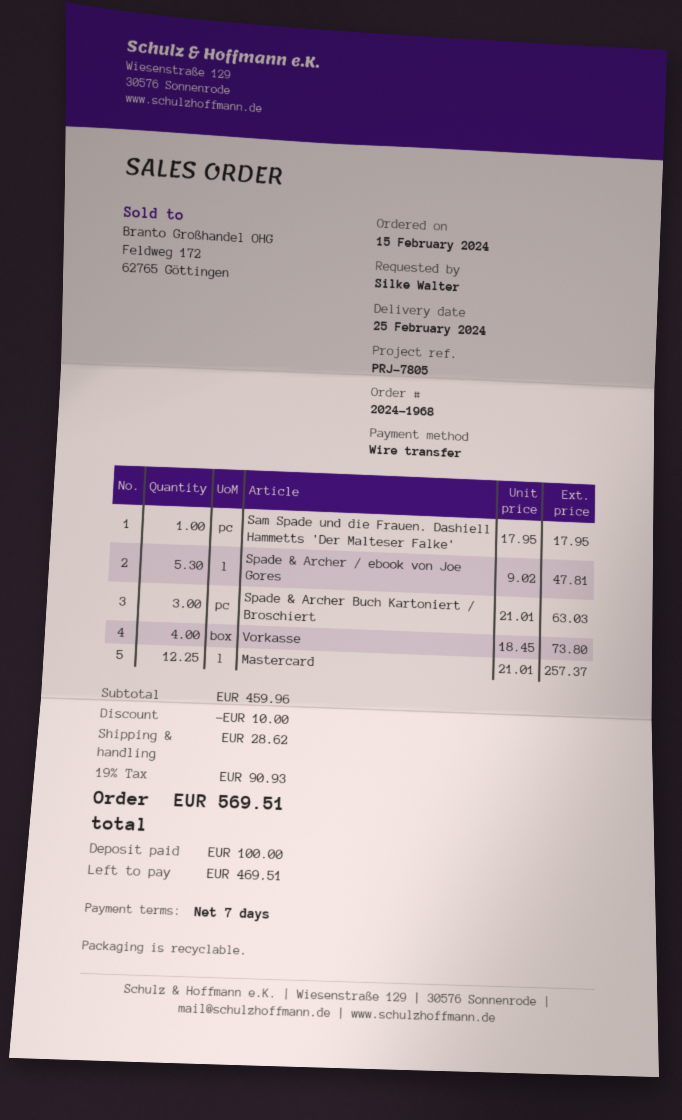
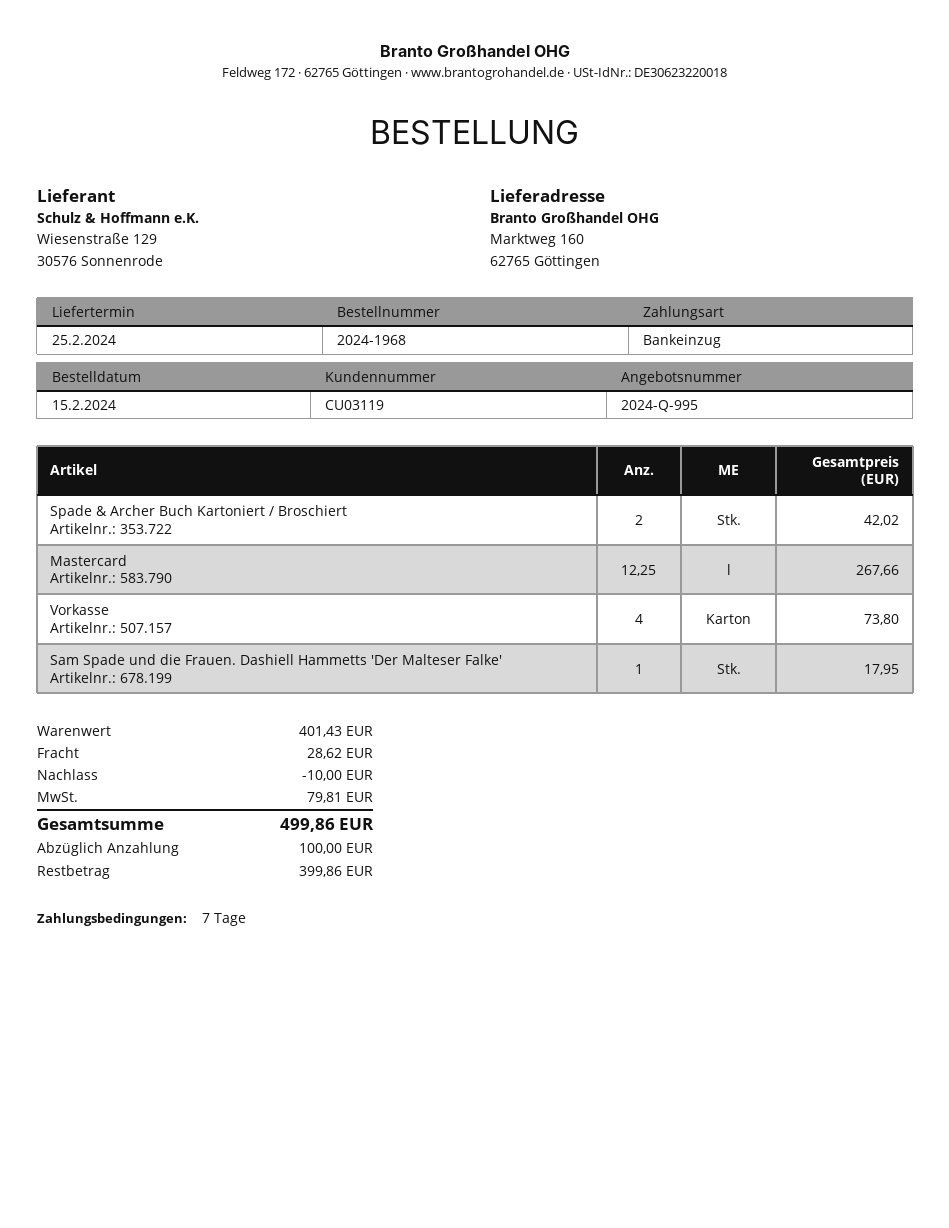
payment method: bank transfer -> direct debit
Spade & Archer / ebook von Joe Gores: 5.3 for 47.81 -> none
Spade & Archer Buch Kartoniert / Broschiert: 3 for 63.03 -> 2 for 42.02
Mastercard: 12.25 for 257.37 -> 12.25 for 267.66
subtotal: 459.96 -> 401.43
tax: 90.93 -> 79.81
total: 569.51 -> 499.86
balance: 469.51 -> 399.86

